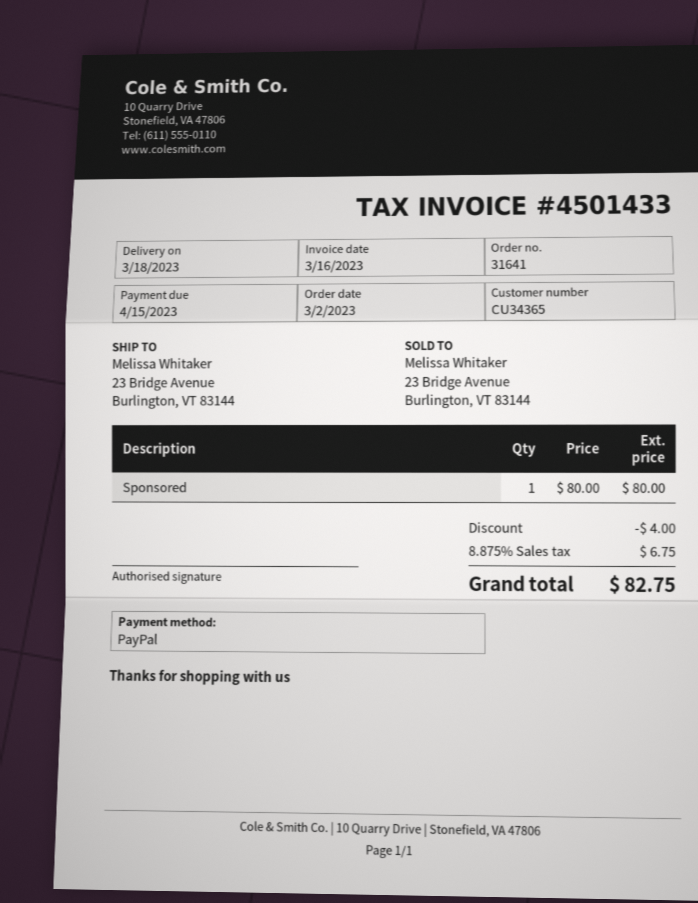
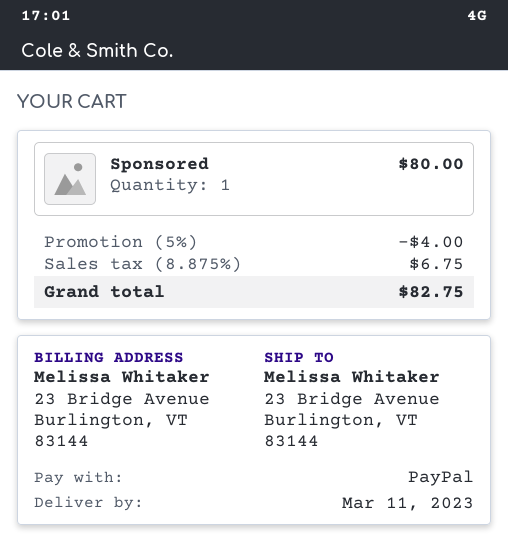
delivery date: 2023-03-18 -> 2023-03-11

